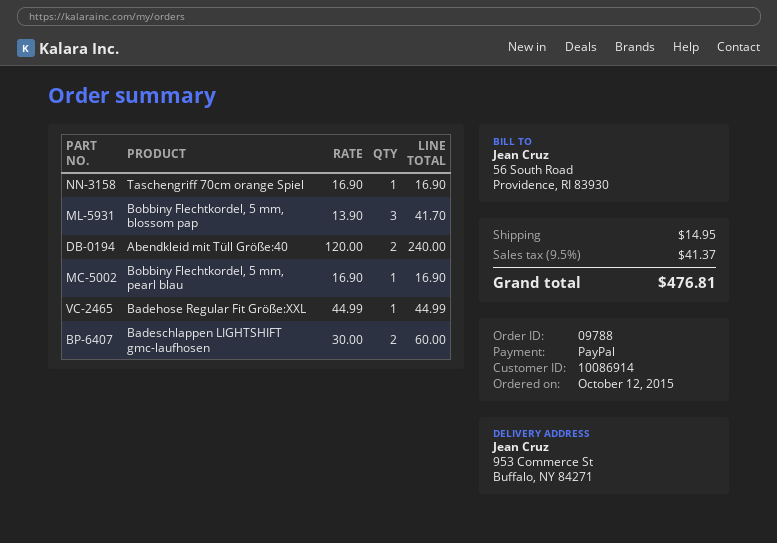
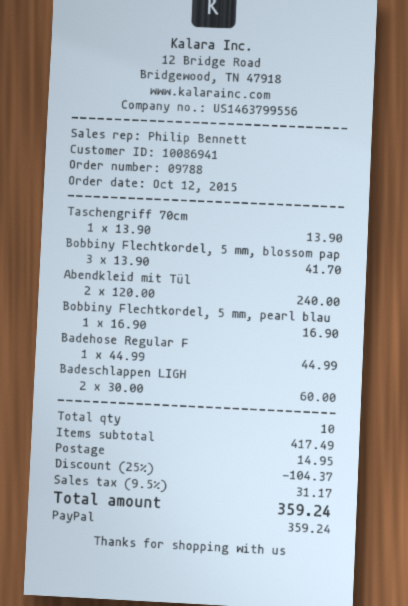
customer number: 10086914 -> 10086941
Taschengriff 70cm orange Spiel: 1 x 16.90 = 16.90 -> 1 x 13.90 = 13.90
discount: none -> 25% = 104.37
tax: 9.5% = 41.37 -> 9.5% = 31.17
total: 476.81 -> 359.24

